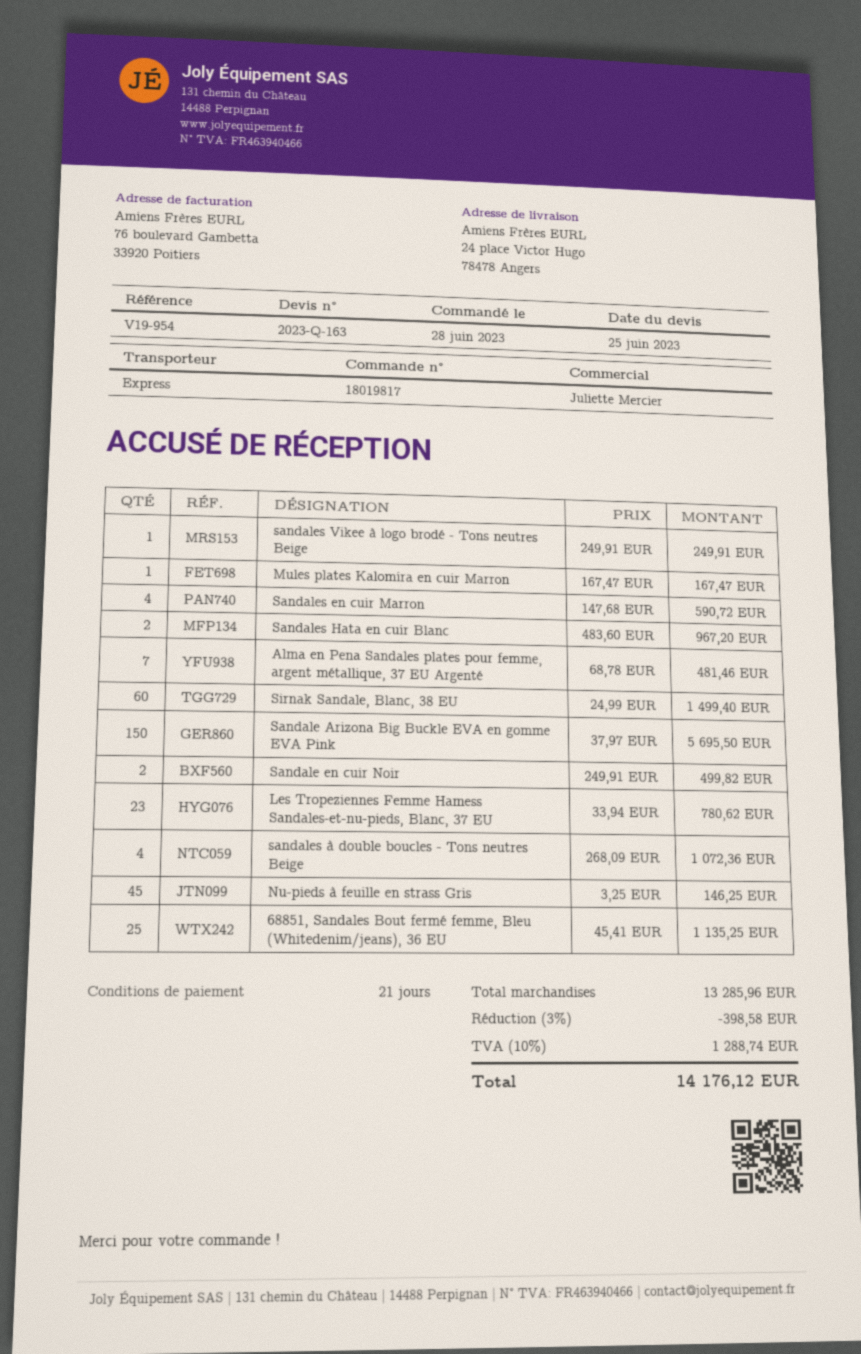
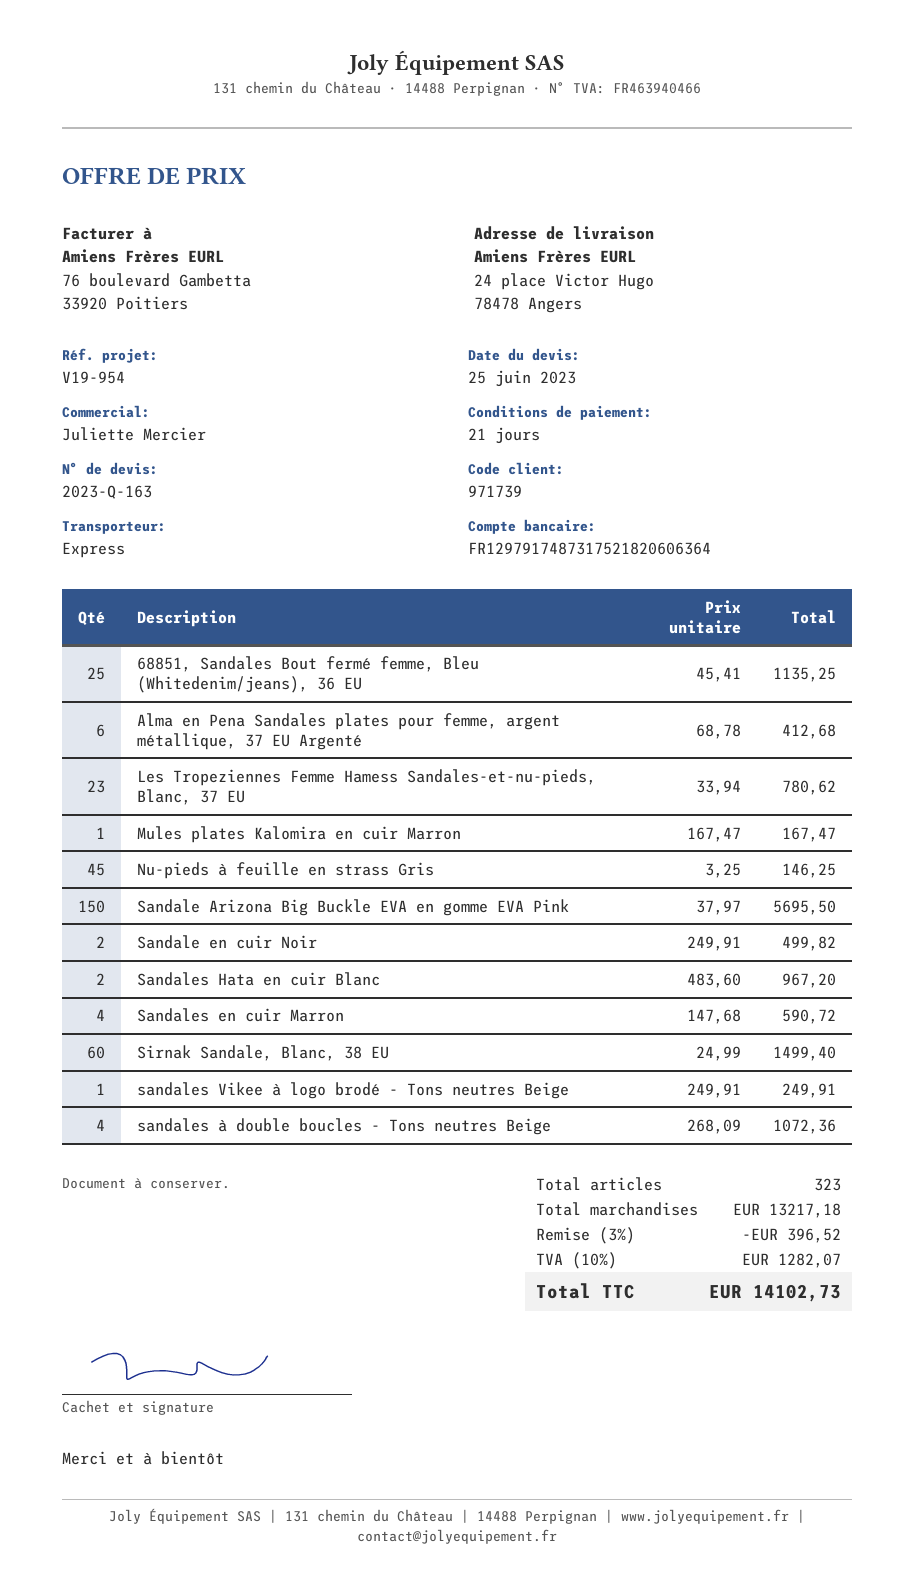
Alma en Pena Sandales plates pour femme, argent métallique, 37 EU Argenté: 7 x 68.78 = 481.46 -> 6 x 68.78 = 412.68
subtotal: 13285.96 -> 13217.18
discount: 3% = 398.58 -> 3% = 396.52
tax: 10% = 1288.74 -> 10% = 1282.07
total: 14176.12 -> 14102.73

